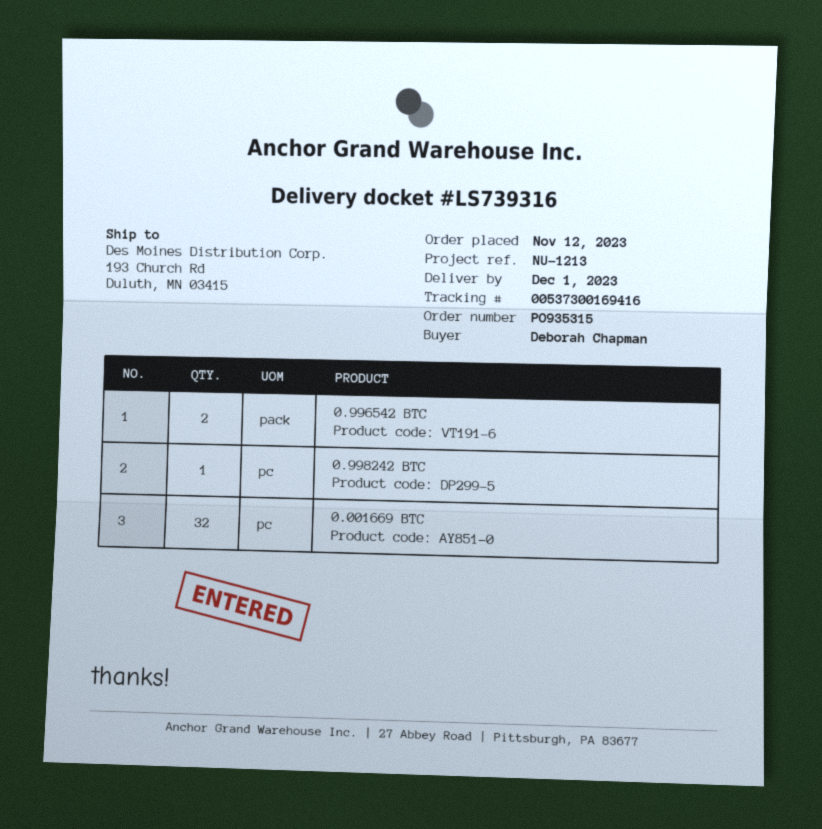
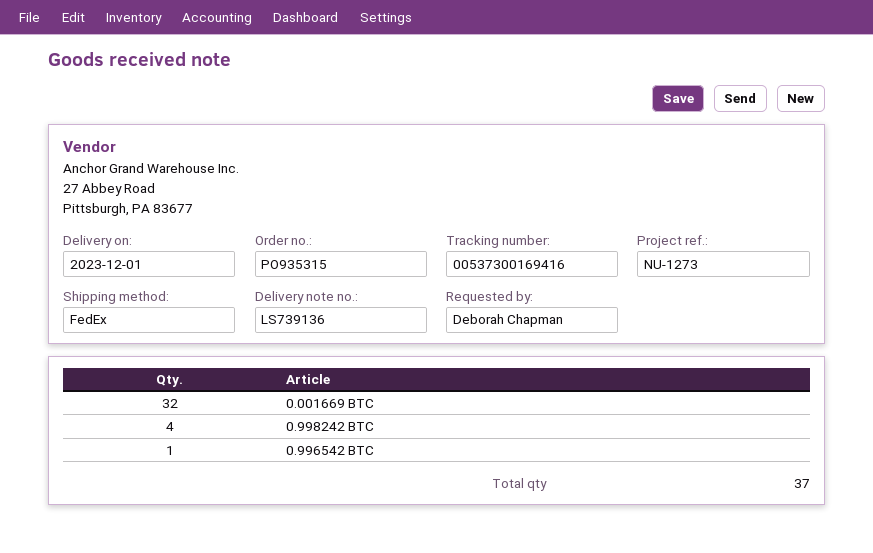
delivery note number: LS739316 -> LS739136
reference: NU-1213 -> NU-1273
0.996542 BTC: 2 -> 1
0.998242 BTC: 1 -> 4

